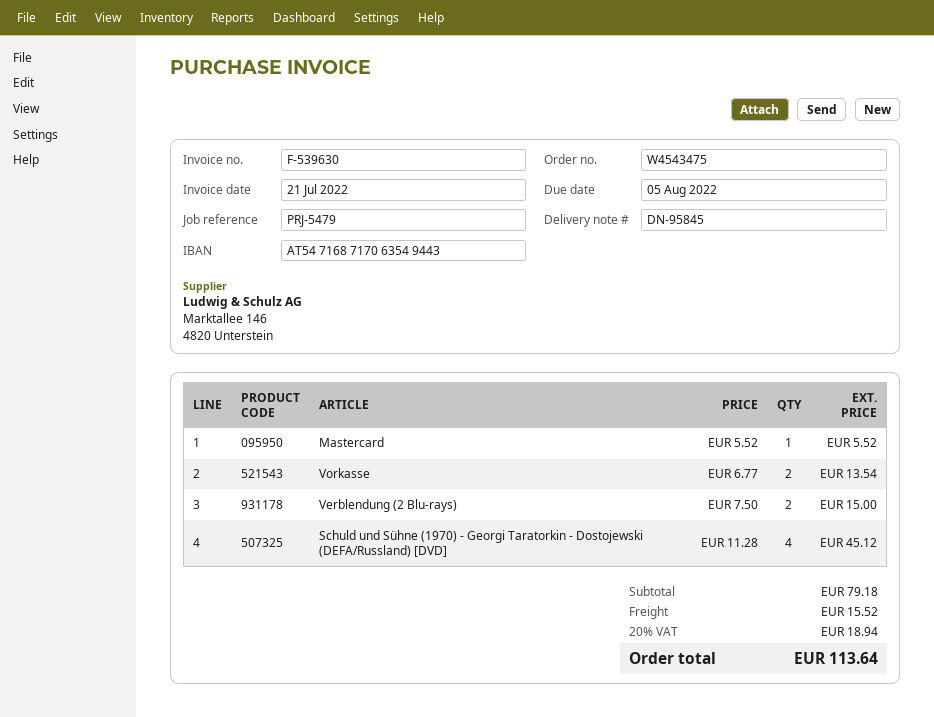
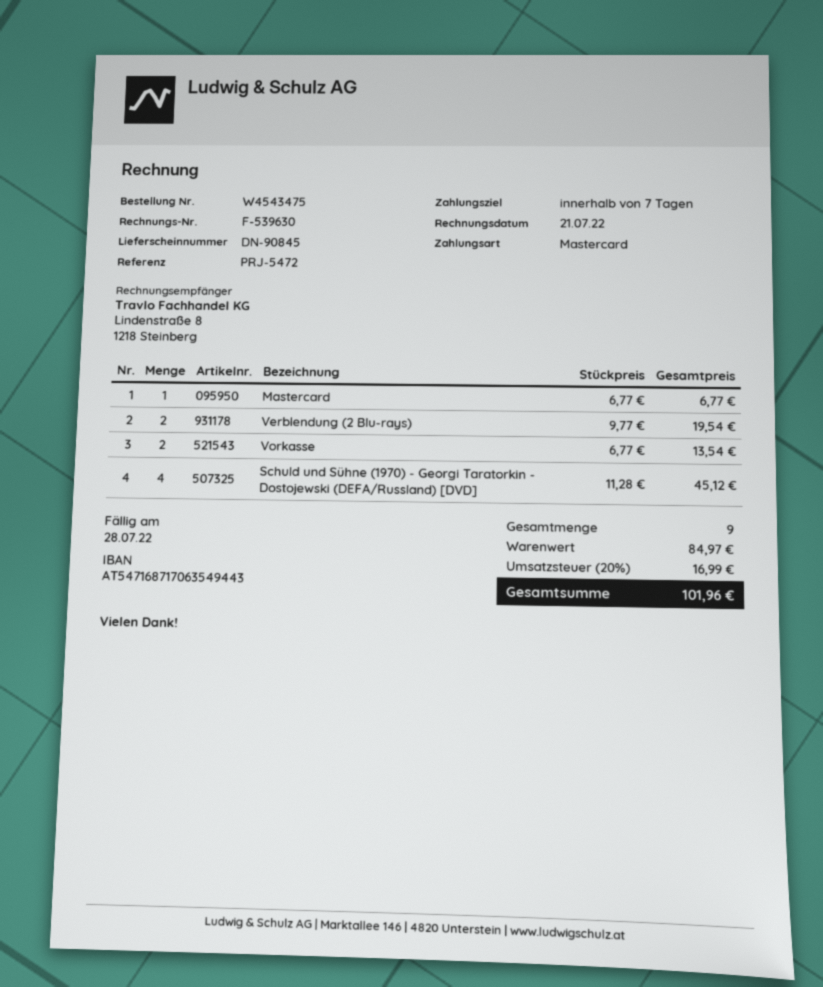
delivery note number: DN-95845 -> DN-90845
due date: 2022-08-05 -> 2022-07-28
reference: PRJ-5479 -> PRJ-5472
Mastercard: 1 x 5.52 = 5.52 -> 1 x 6.77 = 6.77
Verblendung (2 Blu-rays): 2 x 7.50 = 15.00 -> 2 x 9.77 = 19.54
subtotal: 79.18 -> 84.97
shipping: 15.52 -> none
tax: 20% = 18.94 -> 20% = 16.99
total: 113.64 -> 101.96

